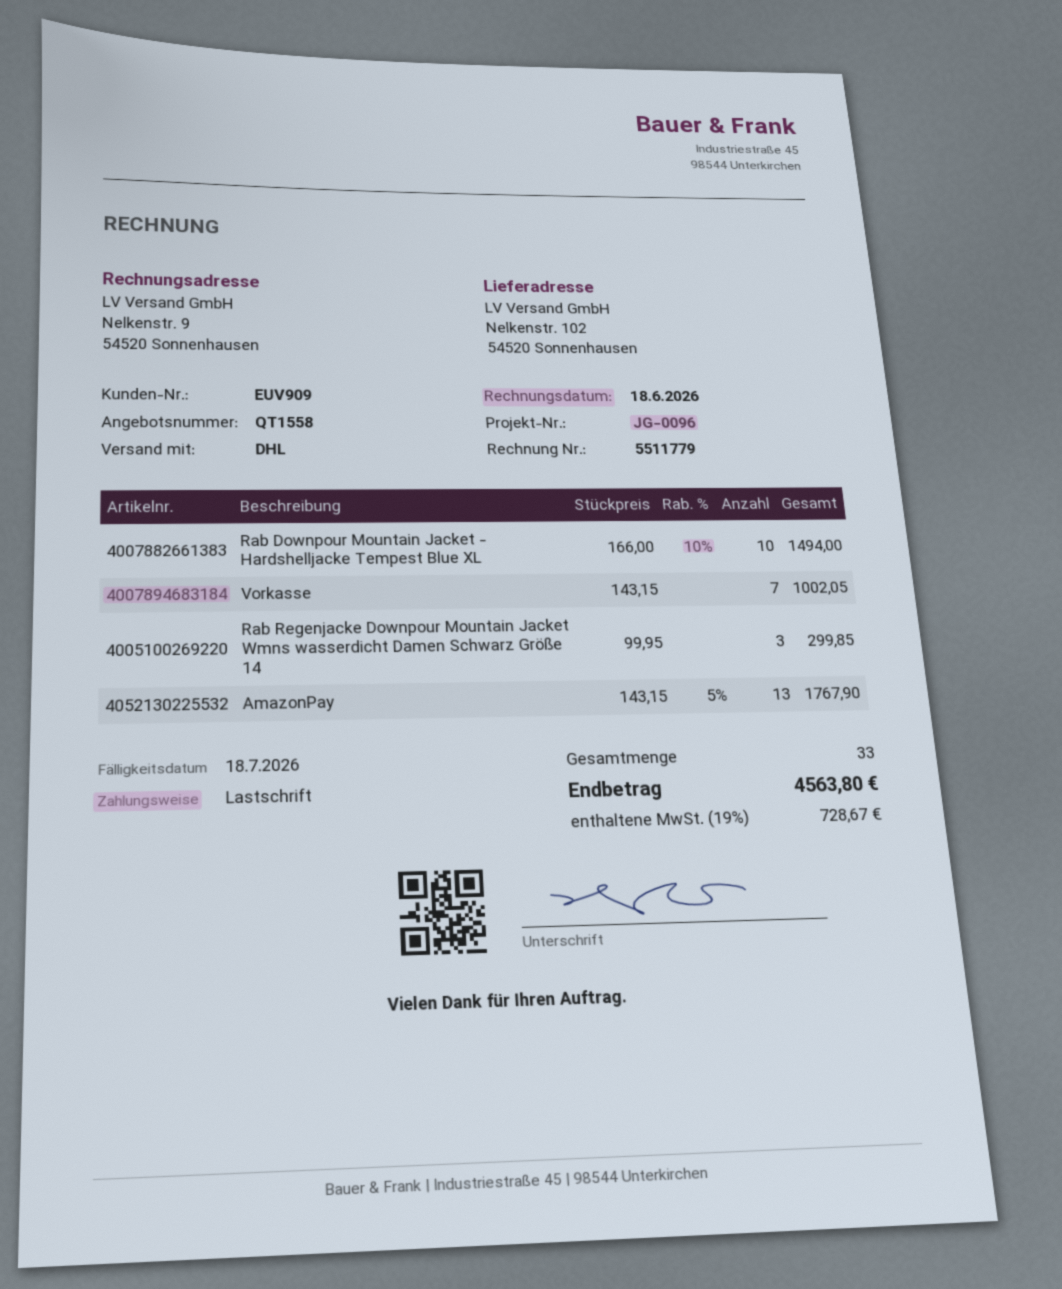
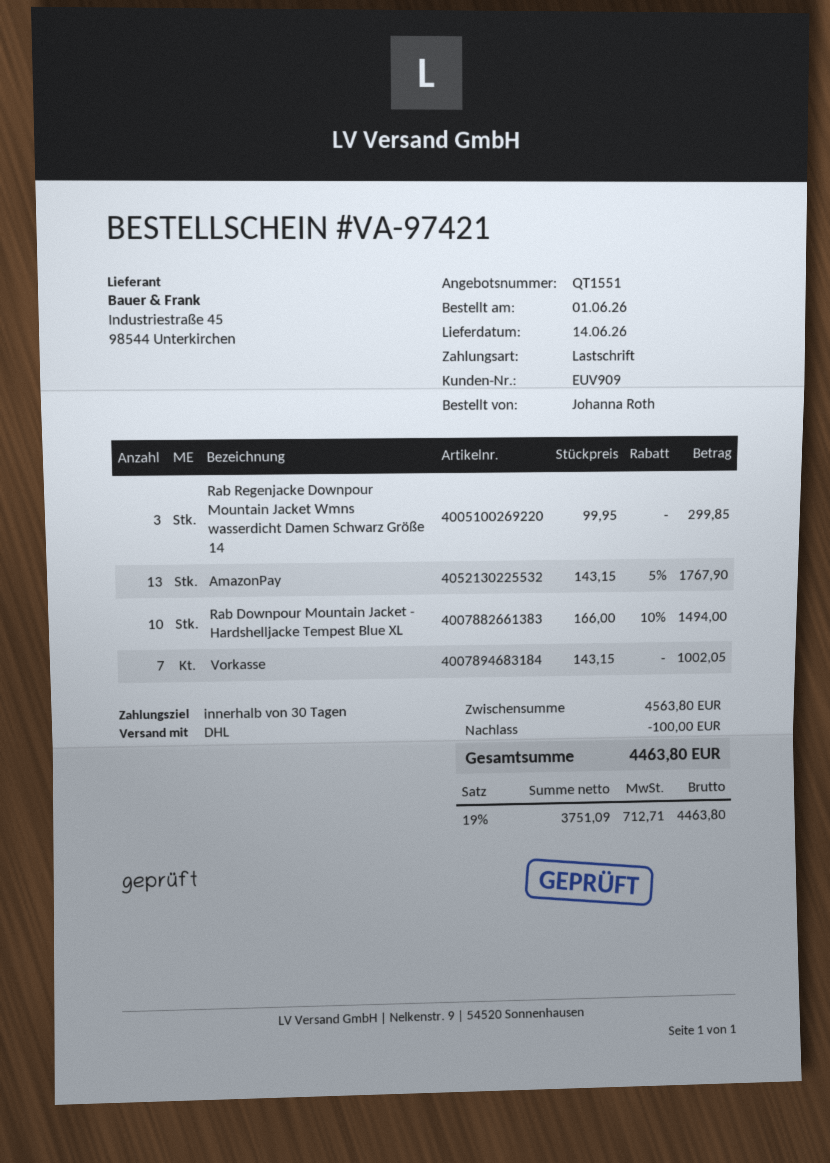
quote number: QT1558 -> QT1551
discount: none -> 100.00
tax: 19% = 728.67 -> 19% = 712.71
total: 4563.80 -> 4463.80

